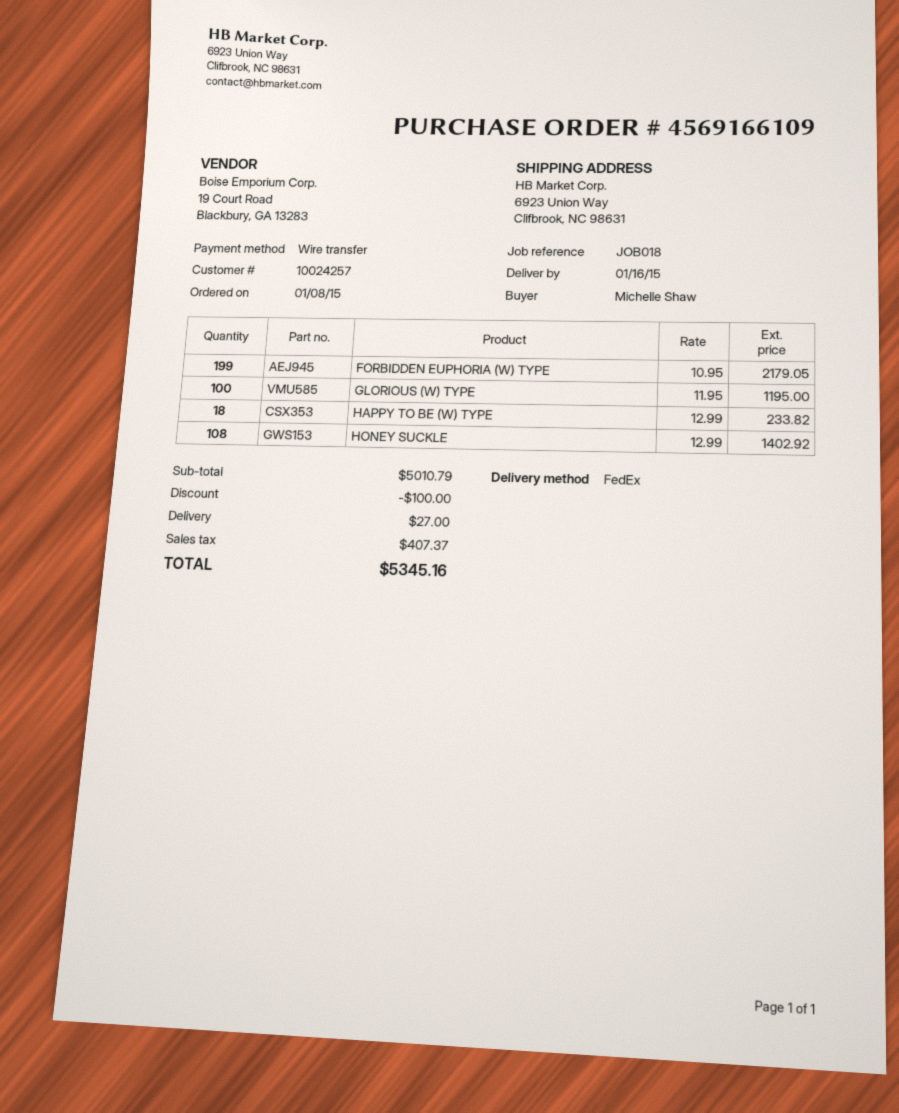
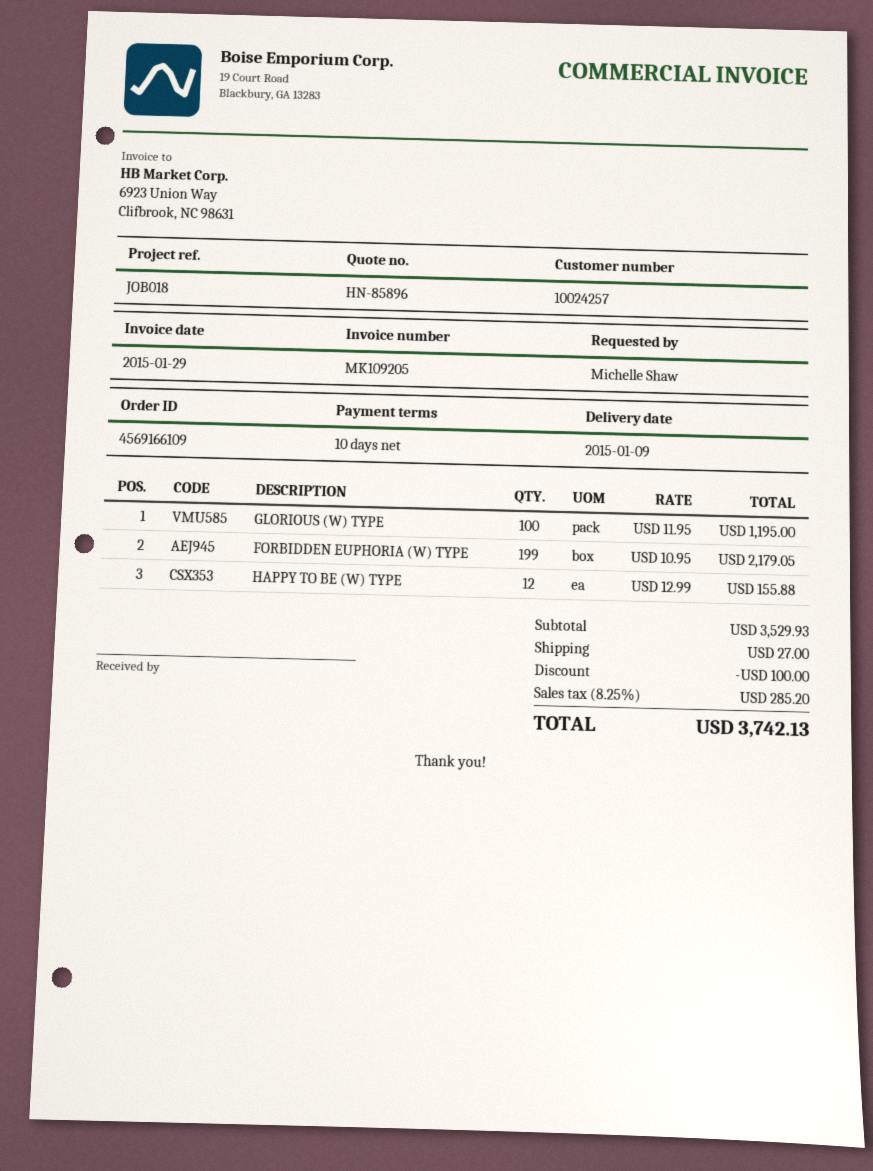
delivery date: 2015-01-16 -> 2015-01-09
HAPPY TO BE (W) TYPE: 18 x 12.99 = 233.82 -> 12 x 12.99 = 155.88
HONEY SUCKLE: 108 x 12.99 = 1402.92 -> none
subtotal: 5010.79 -> 3529.93
tax: 407.37 -> 285.20
total: 5345.16 -> 3742.13

